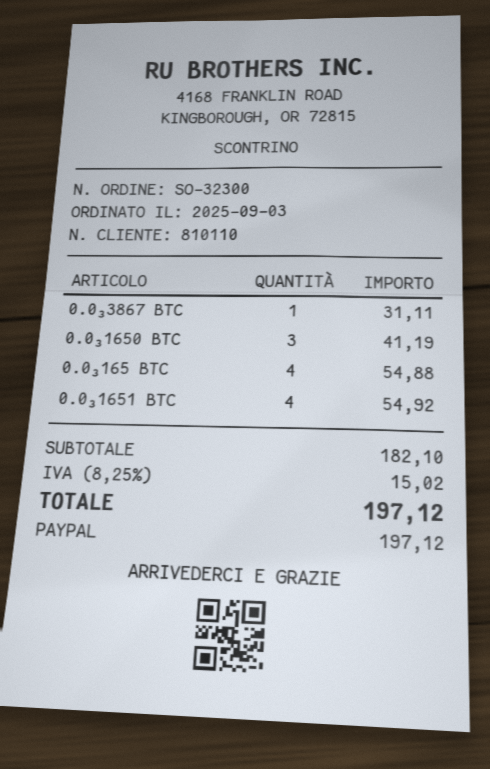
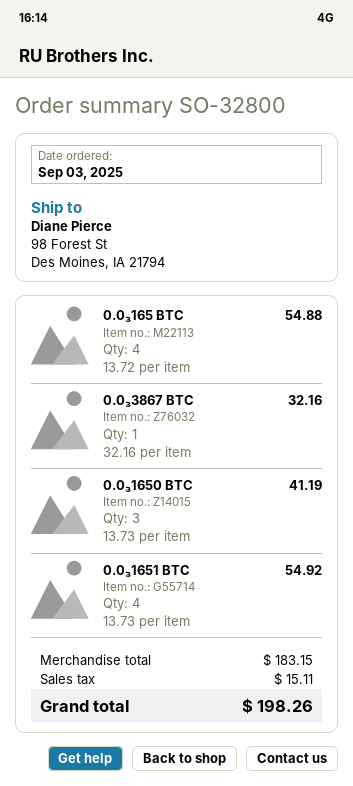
order number: SO-32300 -> SO-32800
0.0₃3867 BTC: 1 for 31.11 -> 1 for 32.16
subtotal: 182.10 -> 183.15
tax: 15.02 -> 15.11
total: 197.12 -> 198.26

